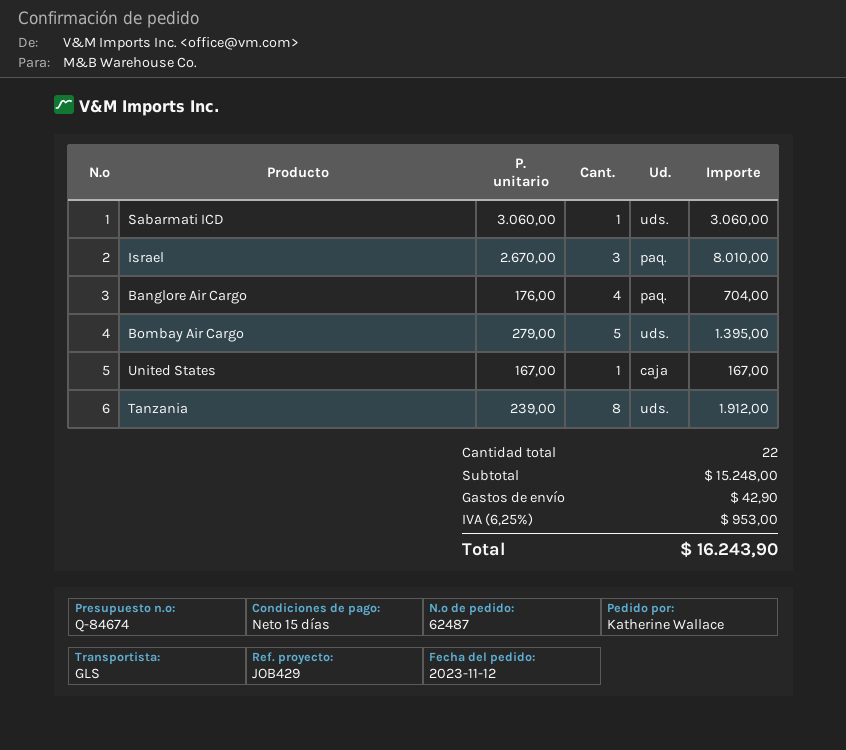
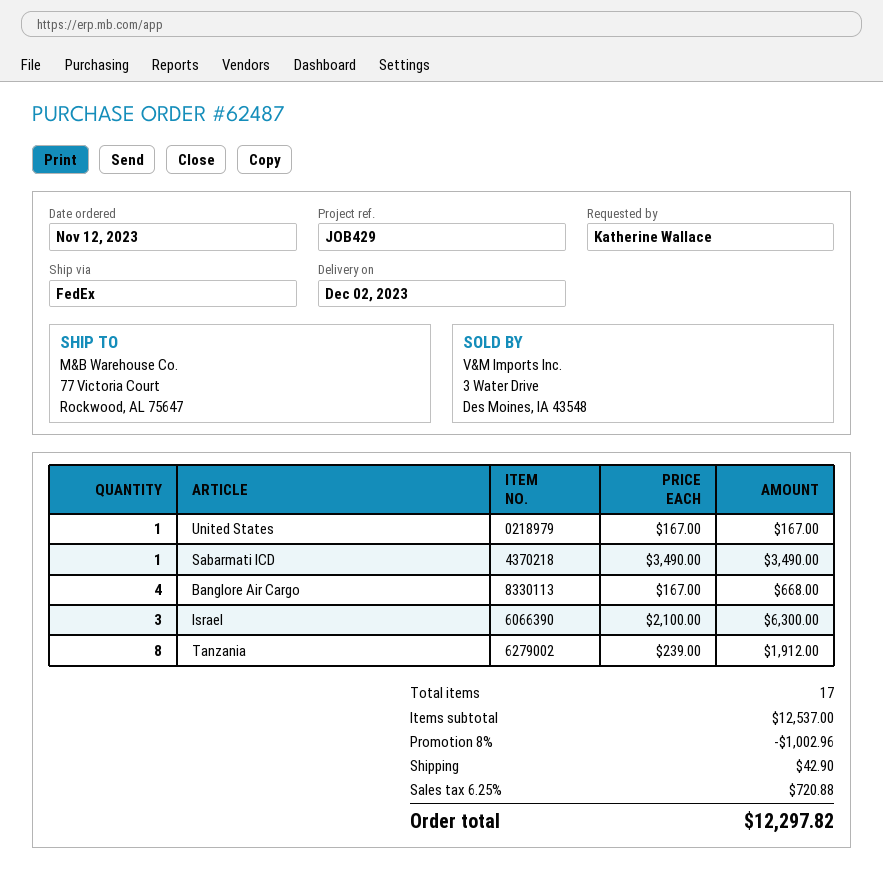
shipping method: GLS -> FedEx
Sabarmati ICD: 1 x 3060.00 = 3060.00 -> 1 x 3490.00 = 3490.00
Israel: 3 x 2670.00 = 8010.00 -> 3 x 2100.00 = 6300.00
Banglore Air Cargo: 4 x 176.00 = 704.00 -> 4 x 167.00 = 668.00
Bombay Air Cargo: 5 x 279.00 = 1395.00 -> none
total quantity: 22 -> 17
subtotal: 15248.00 -> 12537.00
discount: none -> 8% = 1002.96
tax: 6.25% = 953.00 -> 6.25% = 720.88
total: 16243.90 -> 12297.82

